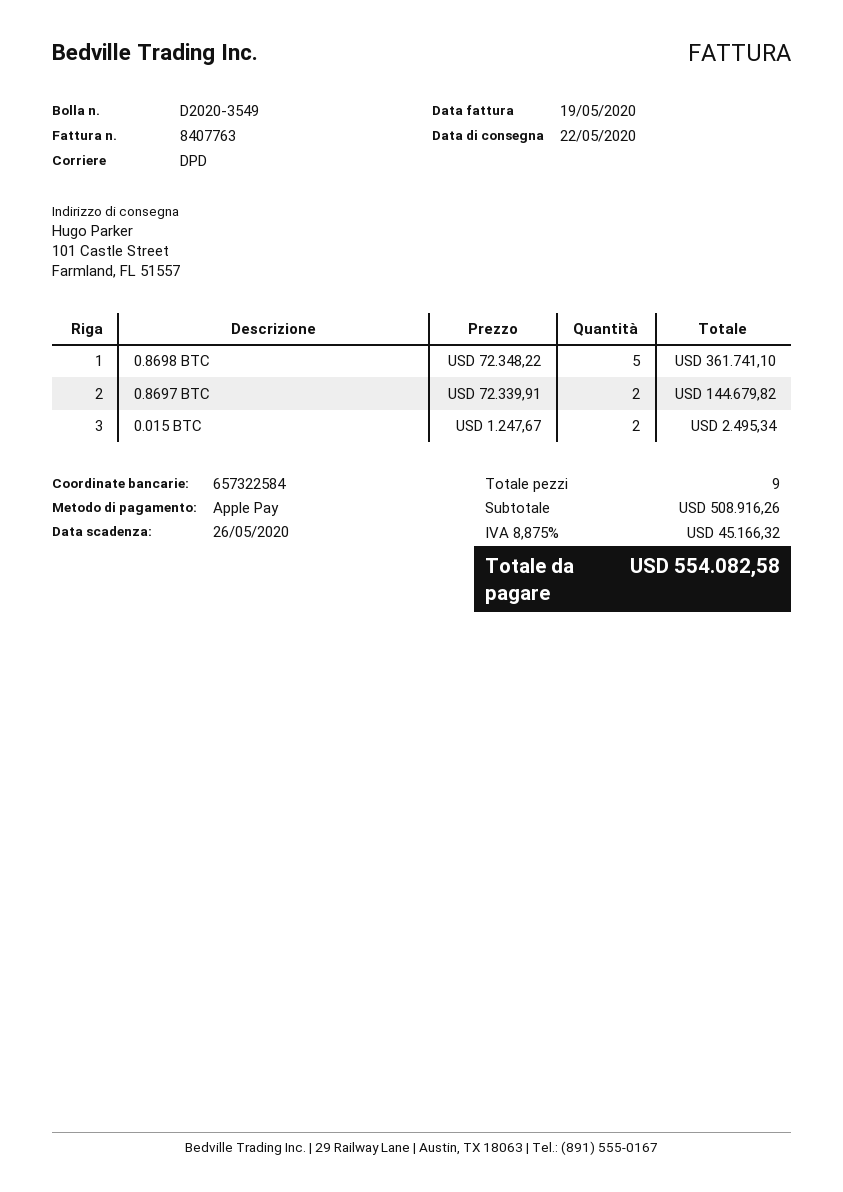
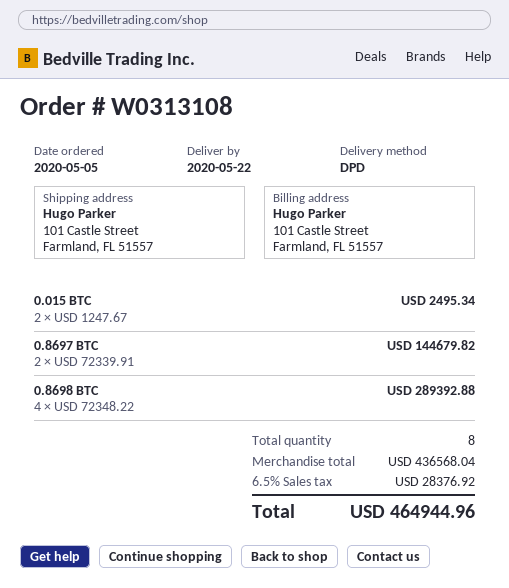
0.8698 BTC: 5 x 72348.22 = 361741.10 -> 4 x 72348.22 = 289392.88
total quantity: 9 -> 8
subtotal: 508916.26 -> 436568.04
tax: 8.875% = 45166.32 -> 6.5% = 28376.92
total: 554082.58 -> 464944.96

